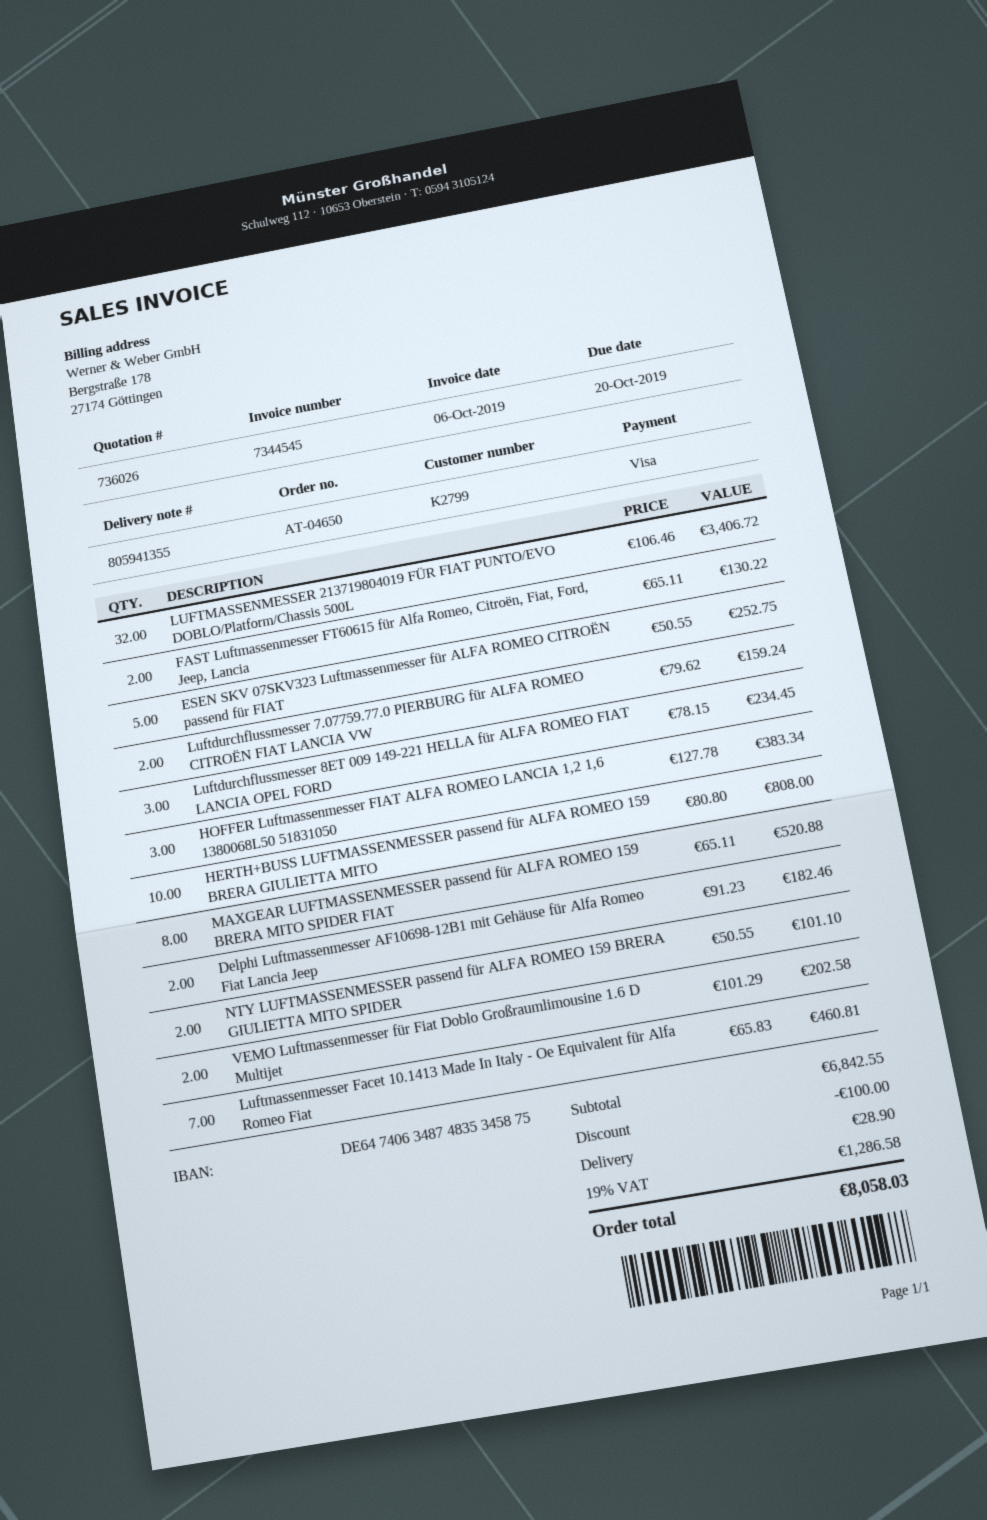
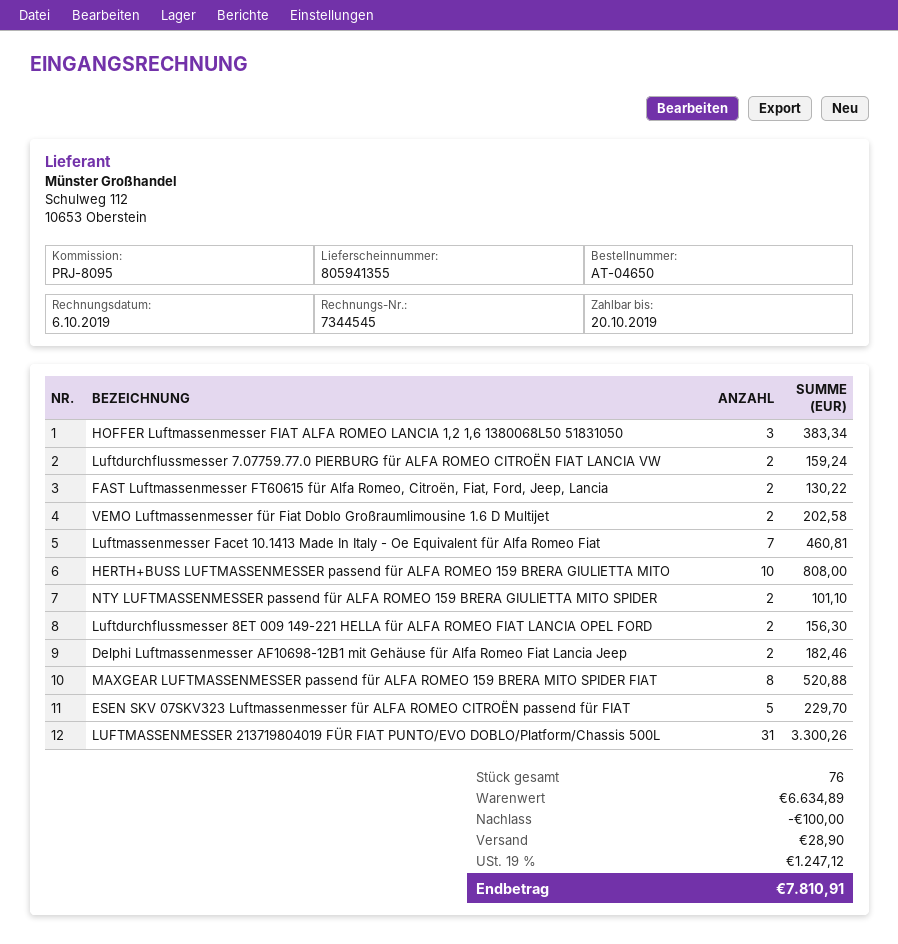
LUFTMASSENMESSER 213719804019 FÜR FIAT PUNTO/EVO DOBLO/Platform/Chassis 500L: 32 for 3406.72 -> 31 for 3300.26
ESEN SKV 07SKV323 Luftmassenmesser für ALFA ROMEO CITROËN passend für FIAT: 5 for 252.75 -> 5 for 229.70
Luftdurchflussmesser 8ET 009 149-221 HELLA für ALFA ROMEO FIAT LANCIA OPEL FORD: 3 for 234.45 -> 2 for 156.30
subtotal: 6842.55 -> 6634.89
tax: 19% = 1286.58 -> 19% = 1247.12
total: 8058.03 -> 7810.91

